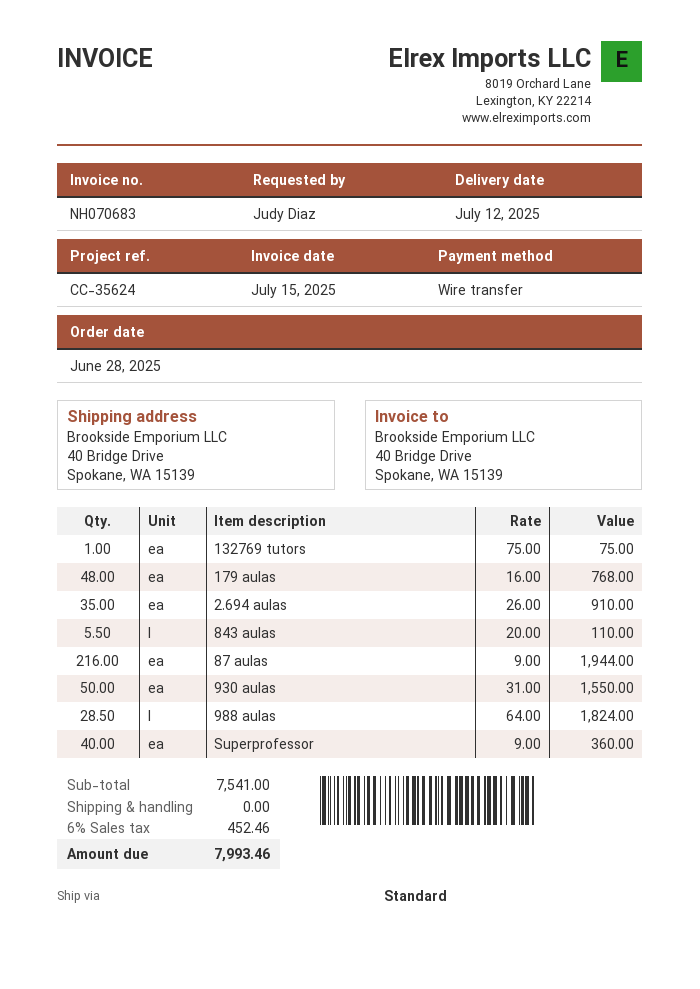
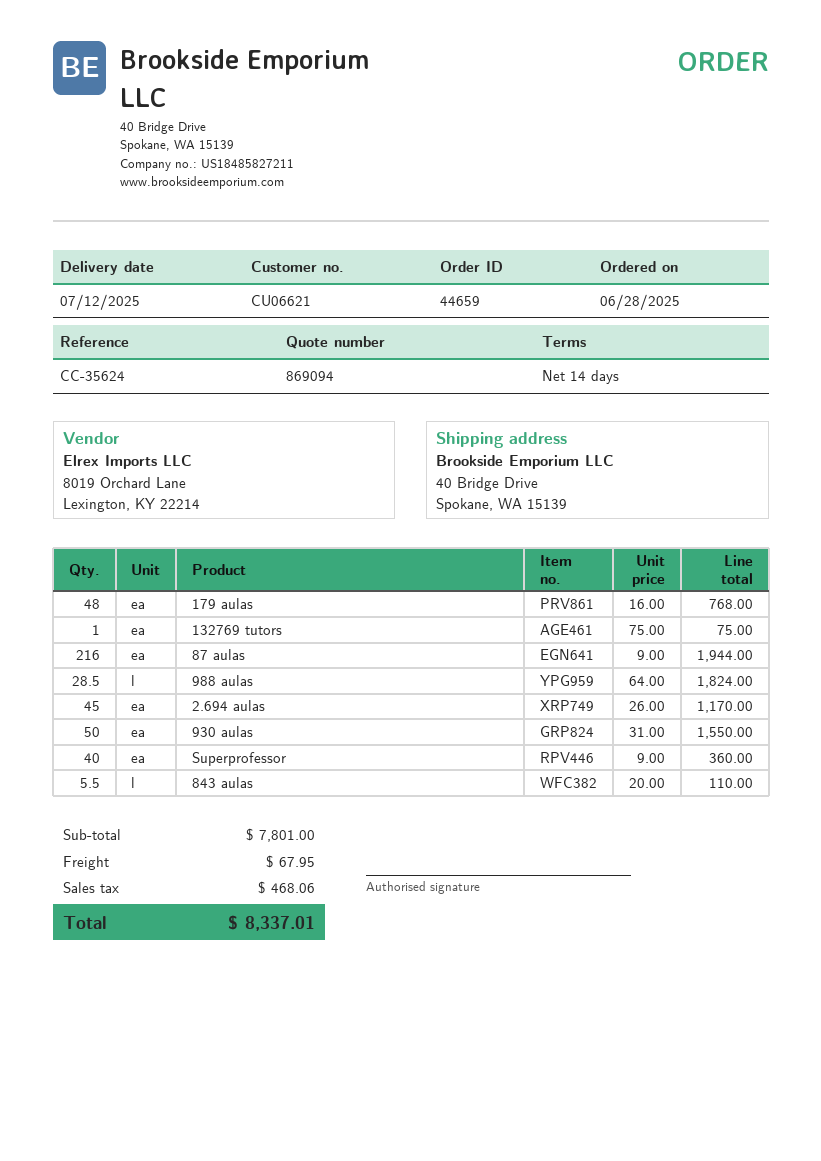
2.694 aulas: 35 x 26.00 = 910.00 -> 45 x 26.00 = 1170.00
subtotal: 7541.00 -> 7801.00
shipping: 0.00 -> 67.95
tax: 452.46 -> 468.06
total: 7993.46 -> 8337.01

